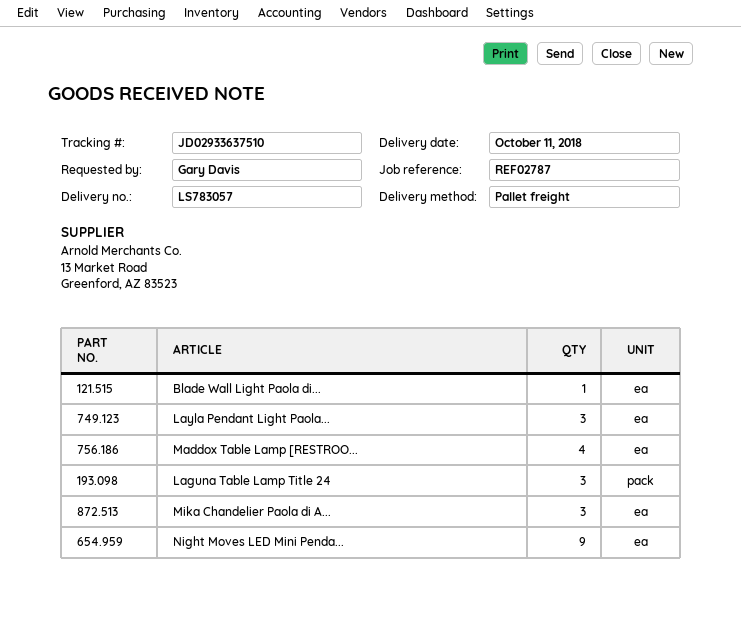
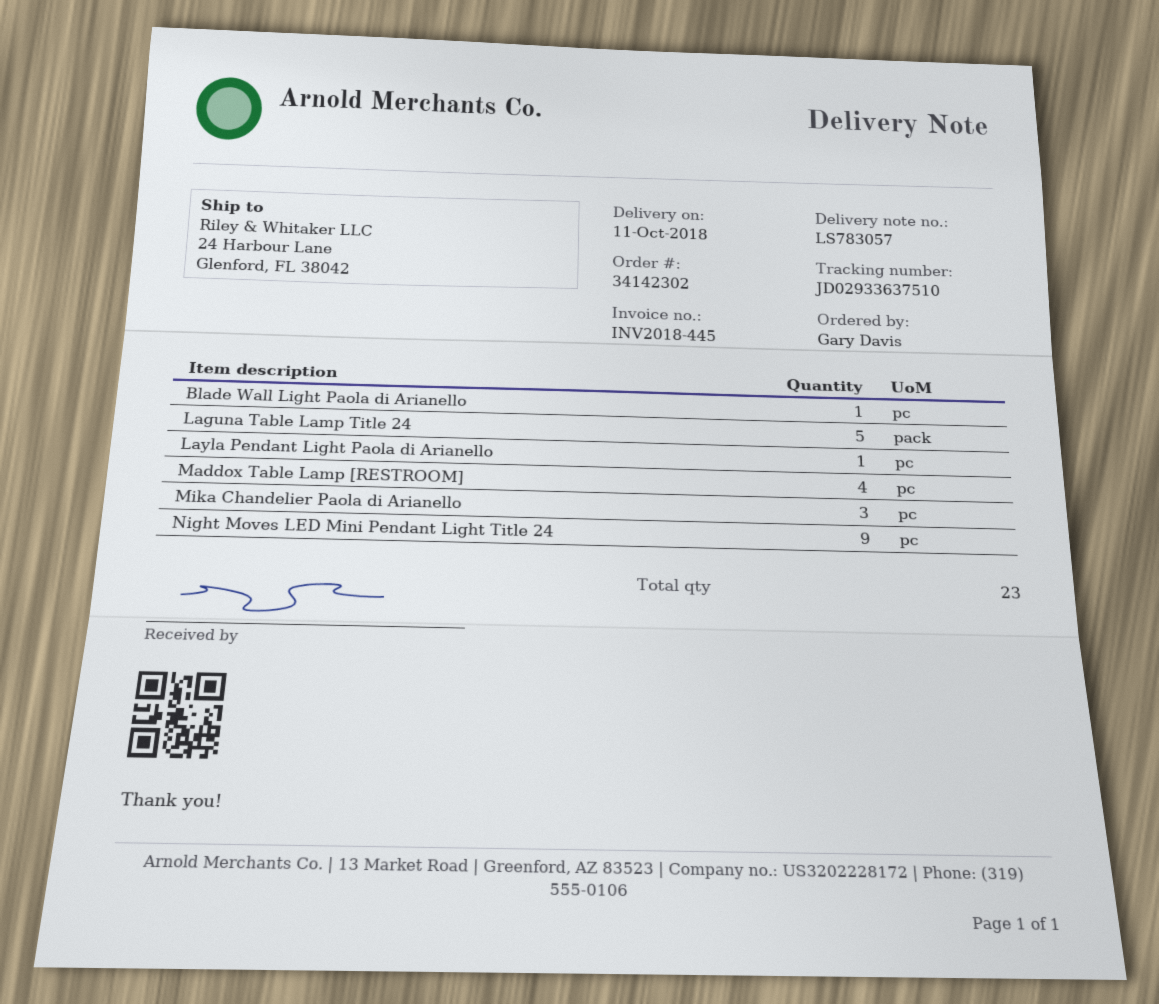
Layla Pendant Light Paola...: 3 -> 1
Laguna Table Lamp Title 24: 3 -> 5

